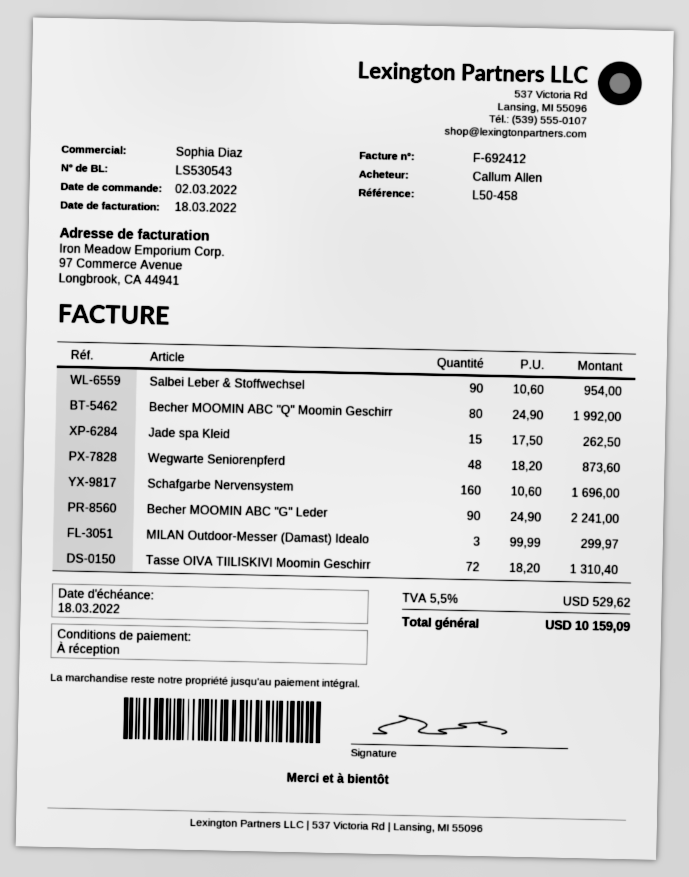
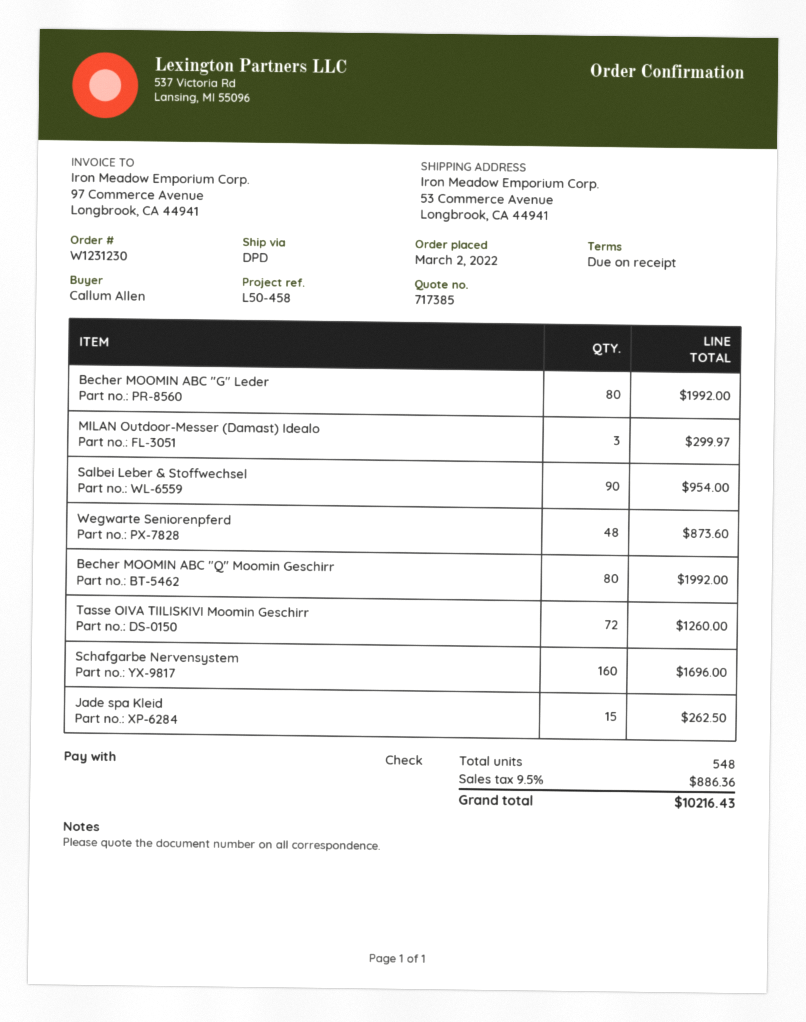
Becher MOOMIN ABC "G" Leder: 90 for 2241.00 -> 80 for 1992.00
Tasse OIVA TIILISKIVI Moomin Geschirr: 72 for 1310.40 -> 72 for 1260.00
tax: 5.5% = 529.62 -> 9.5% = 886.36
total: 10159.09 -> 10216.43

